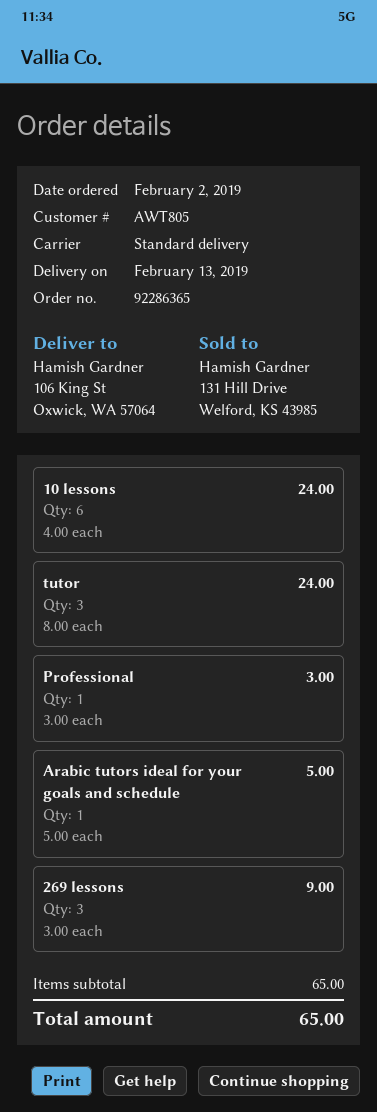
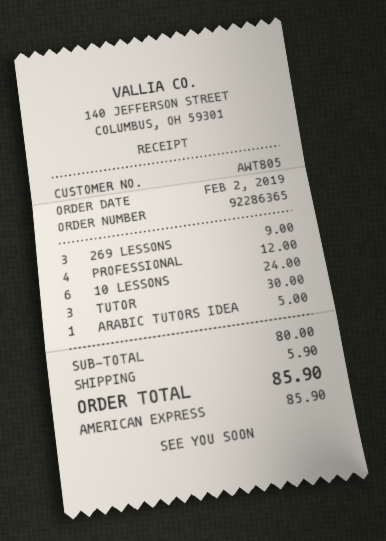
tutor: 3 for 24.00 -> 3 for 30.00
Professional: 1 for 3.00 -> 4 for 12.00
subtotal: 65.00 -> 80.00
shipping: none -> 5.90
total: 65.00 -> 85.90

